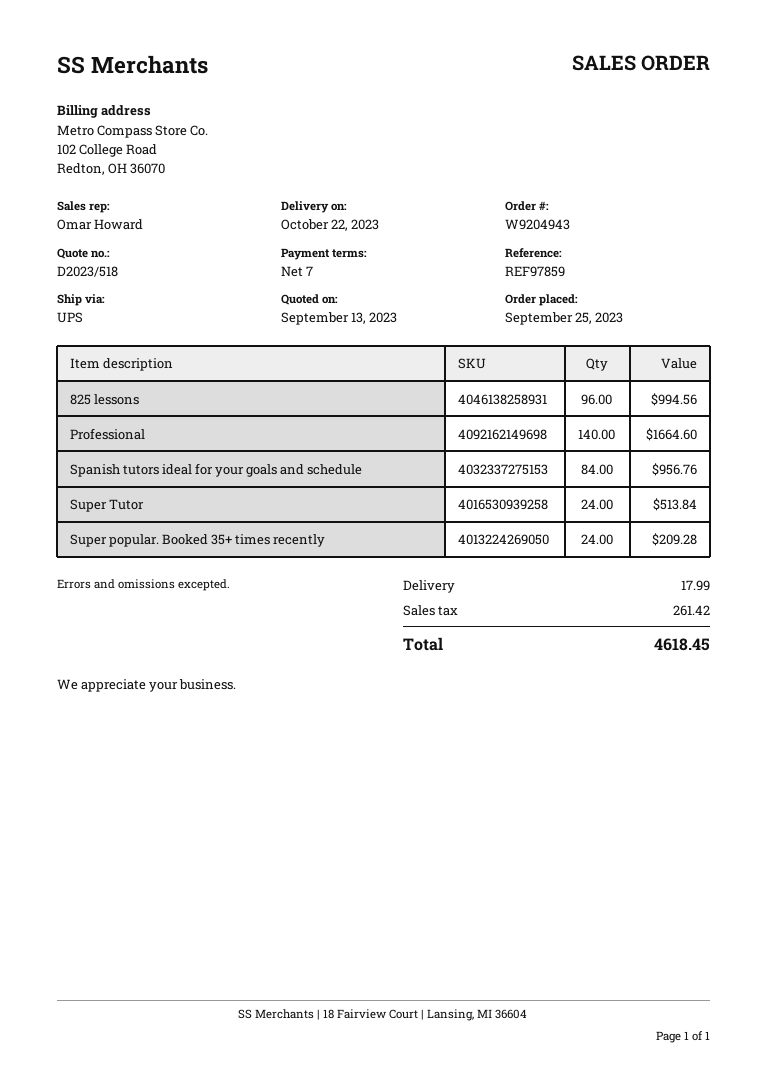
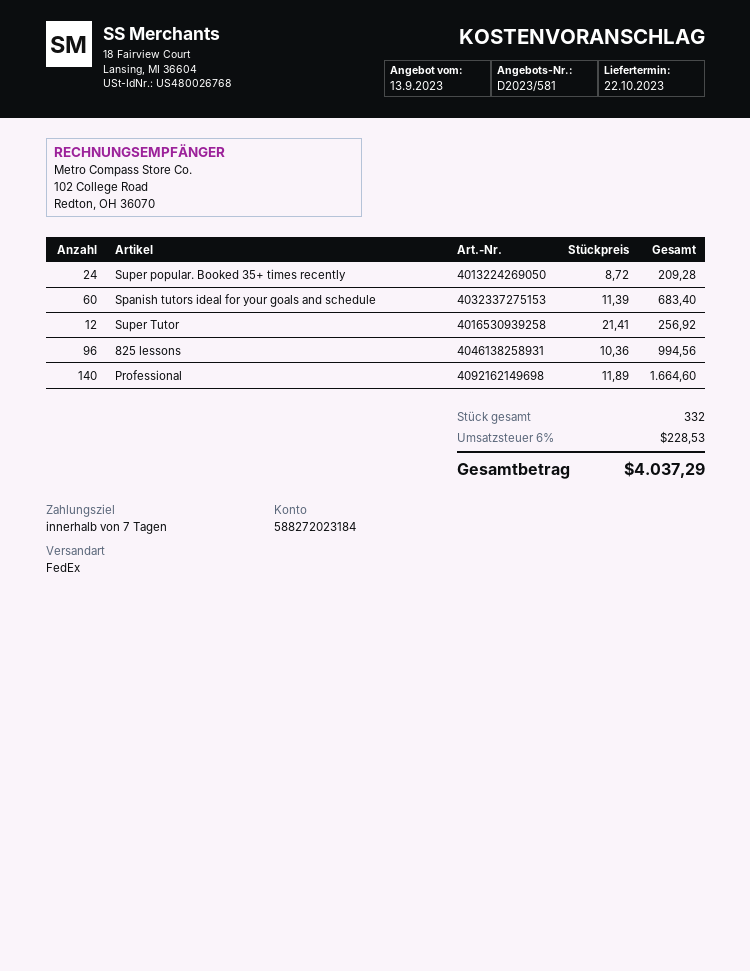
quote number: D2023/518 -> D2023/581
shipping method: UPS -> FedEx
Spanish tutors ideal for your goals and schedule: 84 for 956.76 -> 60 for 683.40
Super Tutor: 24 for 513.84 -> 12 for 256.92
shipping: 17.99 -> none
tax: 261.42 -> 228.53
total: 4618.45 -> 4037.29

